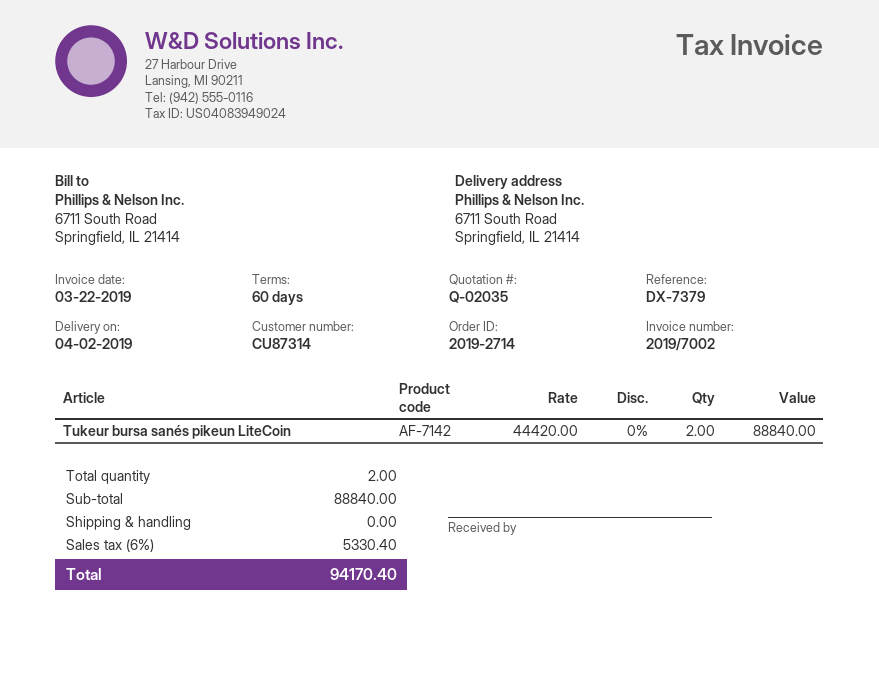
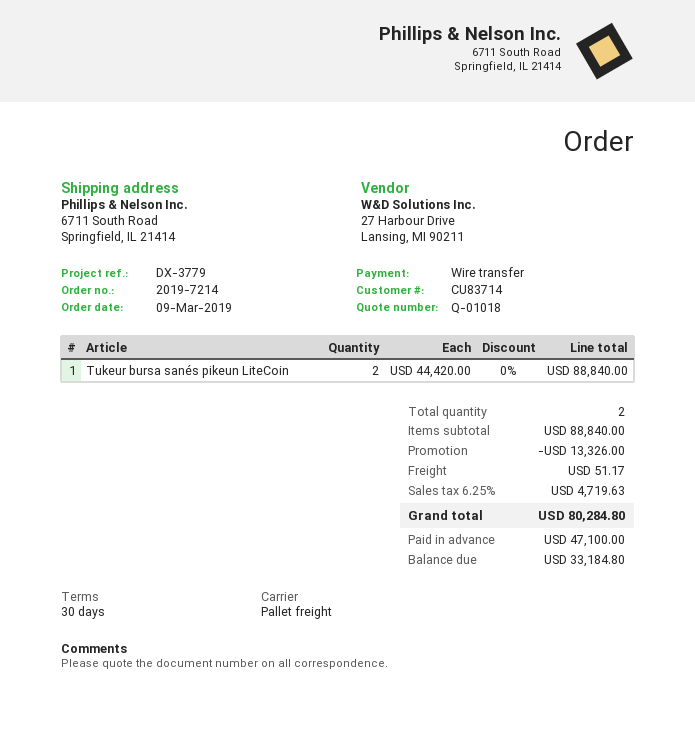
quote number: Q-02035 -> Q-01018
order number: 2019-2714 -> 2019-7214
payment terms: 60 days -> 30 days
customer number: CU87314 -> CU83714
reference: DX-7379 -> DX-3779
discount: none -> 13326.00
shipping: 0.00 -> 51.17
tax: 6% = 5330.40 -> 6.25% = 4719.63
total: 94170.40 -> 80284.80

